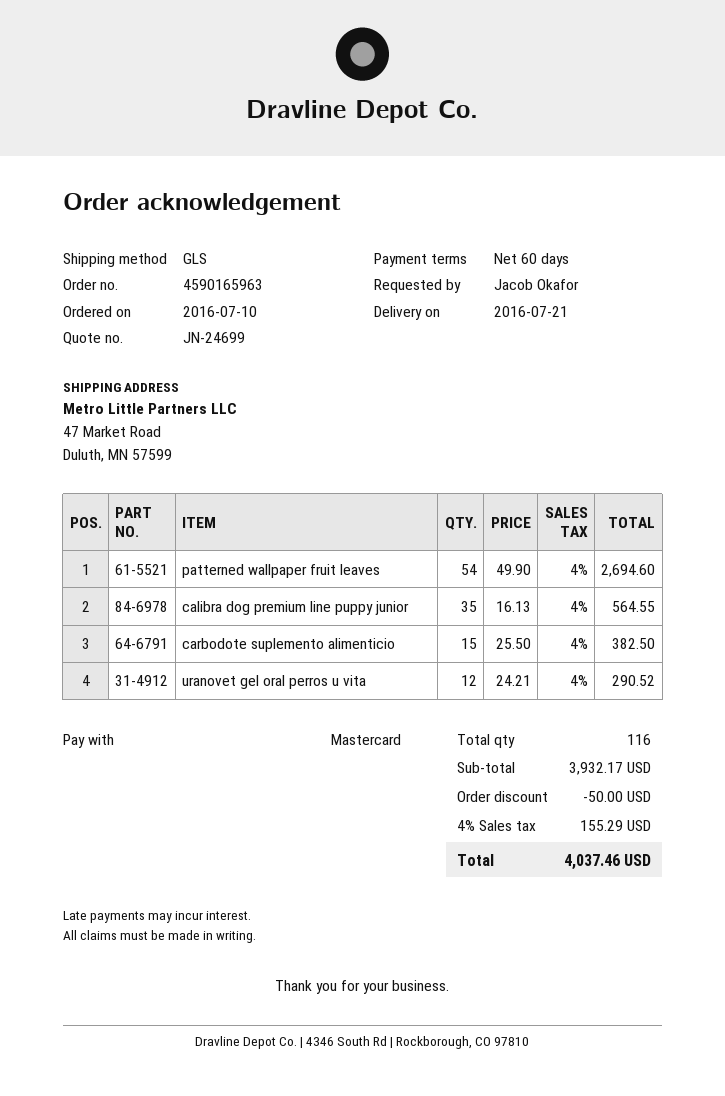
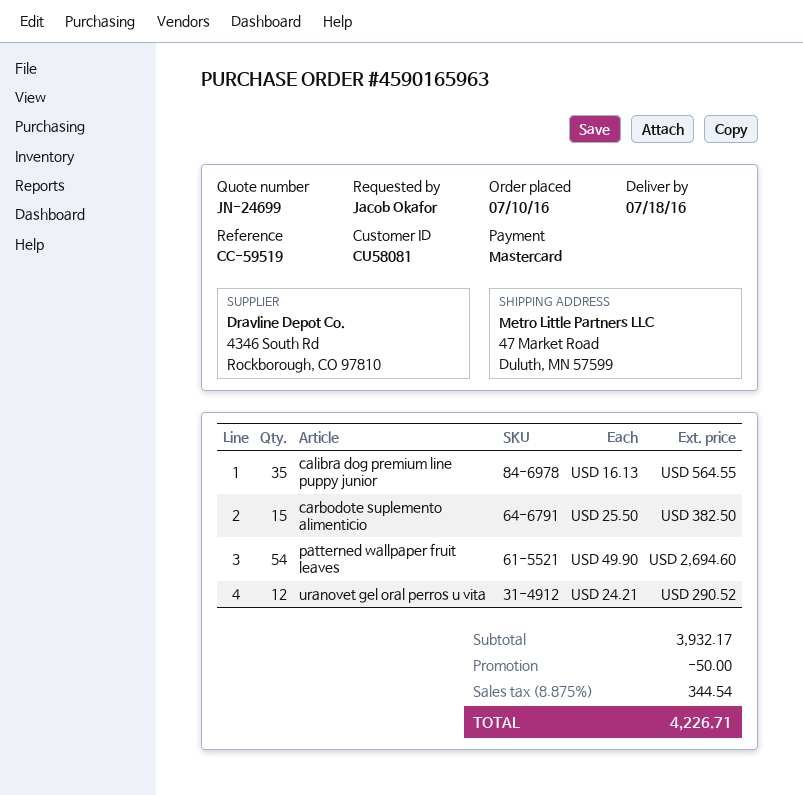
delivery date: 2016-07-21 -> 2016-07-18
tax: 4% = 155.29 -> 8.875% = 344.54
total: 4037.46 -> 4226.71

